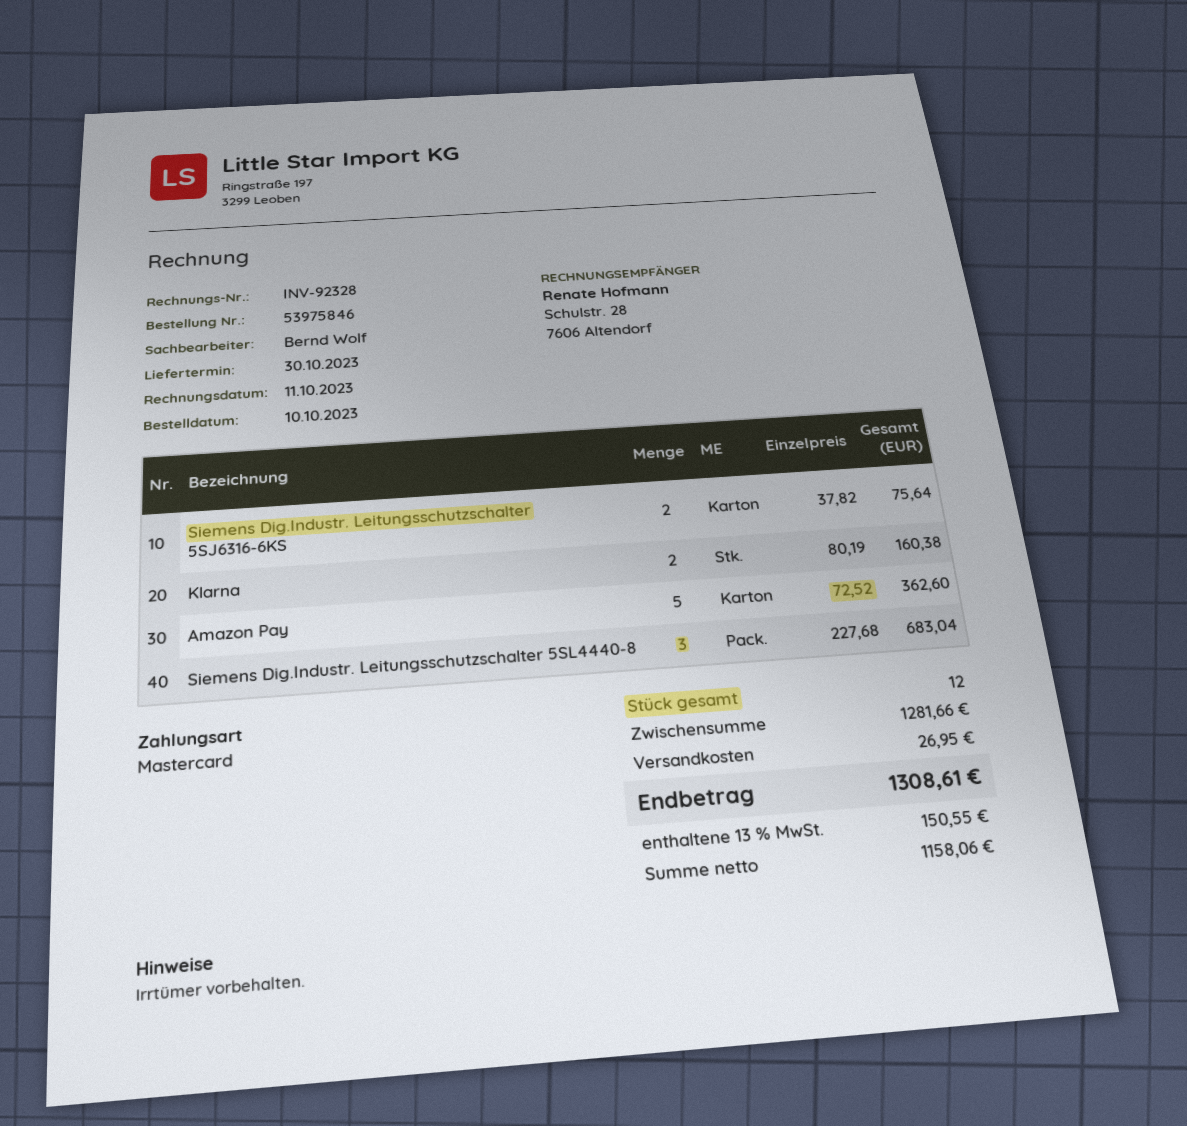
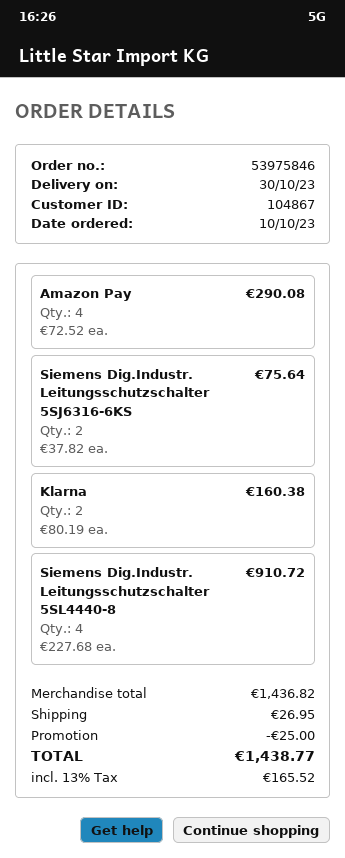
Amazon Pay: 5 x 72.52 = 362.60 -> 4 x 72.52 = 290.08
Siemens Dig.Industr. Leitungsschutzschalter 5SL4440-8: 3 x 227.68 = 683.04 -> 4 x 227.68 = 910.72
subtotal: 1281.66 -> 1436.82
discount: none -> 25.00
tax: 13% = 150.55 -> 13% = 165.52
total: 1308.61 -> 1438.77

